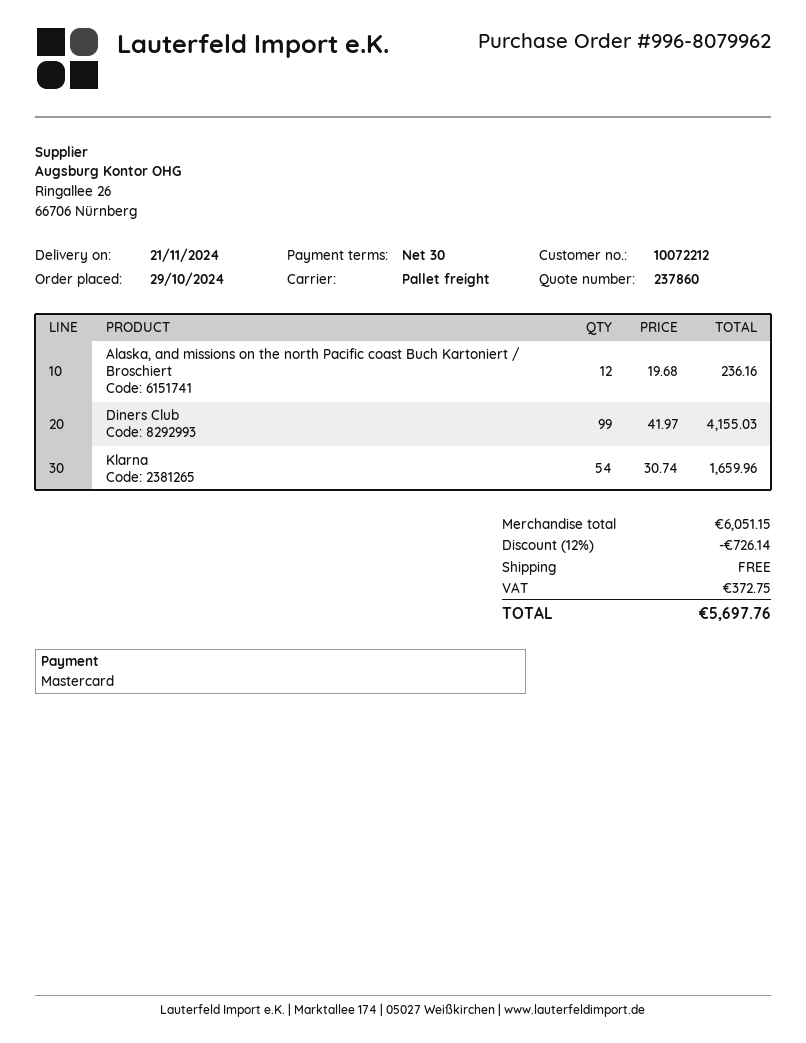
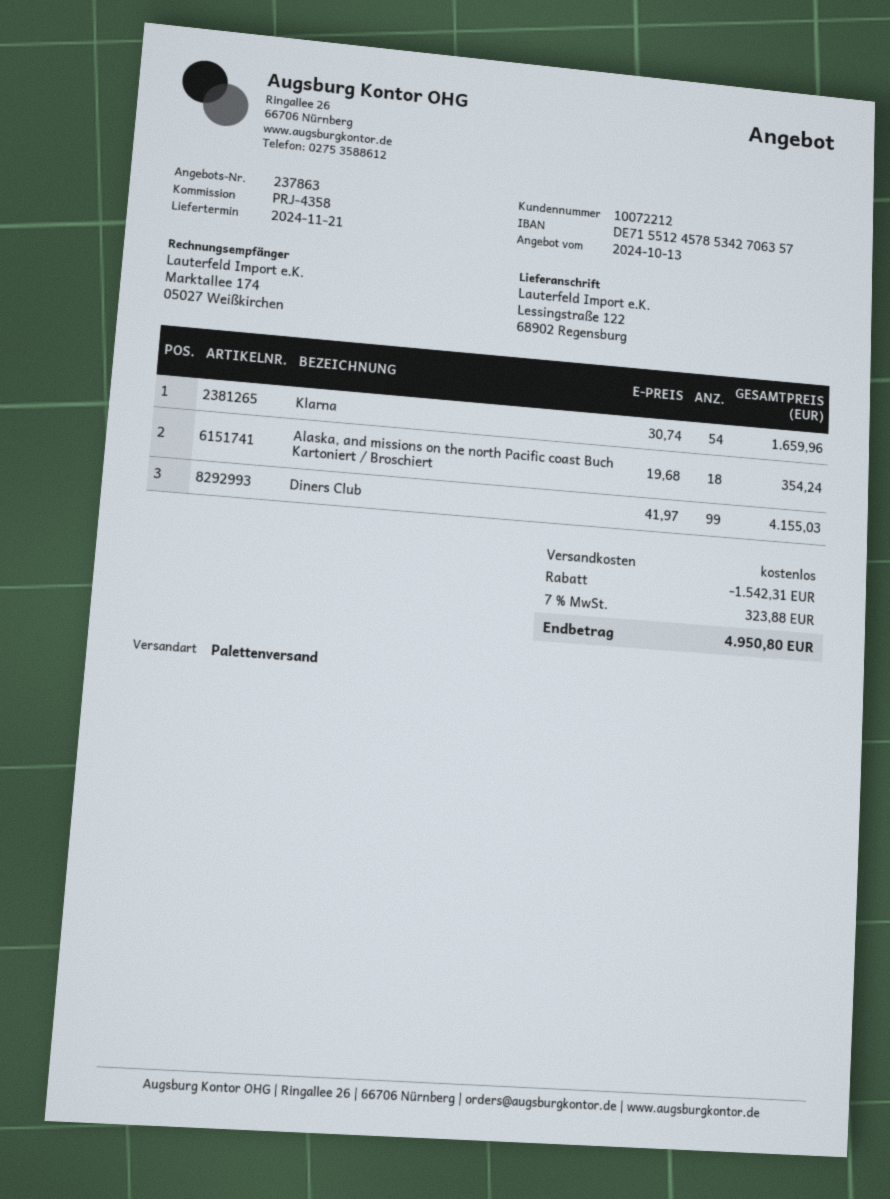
quote number: 237860 -> 237863
Alaska, and missions on the north Pacific coast Buch Kartoniert / Broschiert: 12 x 19.68 = 236.16 -> 18 x 19.68 = 354.24
discount: 726.14 -> 1542.31
tax: 372.75 -> 323.88
total: 5697.76 -> 4950.80

